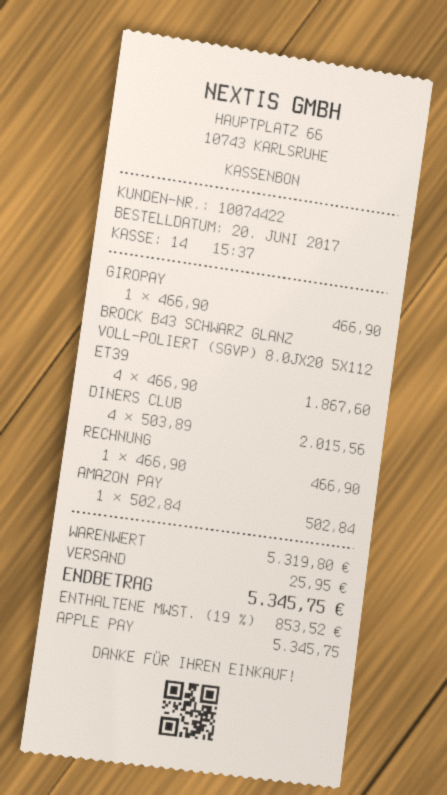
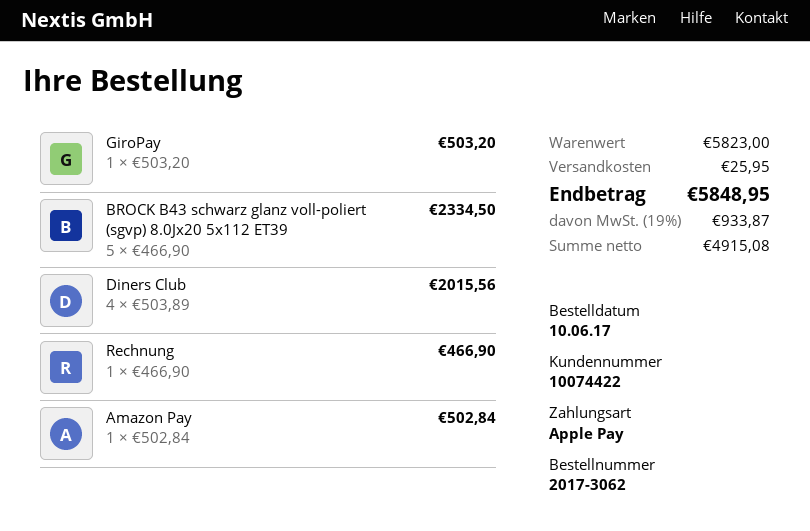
order date: 2017-06-20 -> 2017-06-10
GIROPAY: 1 x 466.90 = 466.90 -> 1 x 503.20 = 503.20
BROCK B43 SCHWARZ GLANZ VOLL-POLIERT (SGVP) 8.0JX20 5X112 ET39: 4 x 466.90 = 1867.60 -> 5 x 466.90 = 2334.50
subtotal: 5319.80 -> 5823.00
tax: 19% = 853.52 -> 19% = 933.87
total: 5345.75 -> 5848.95

